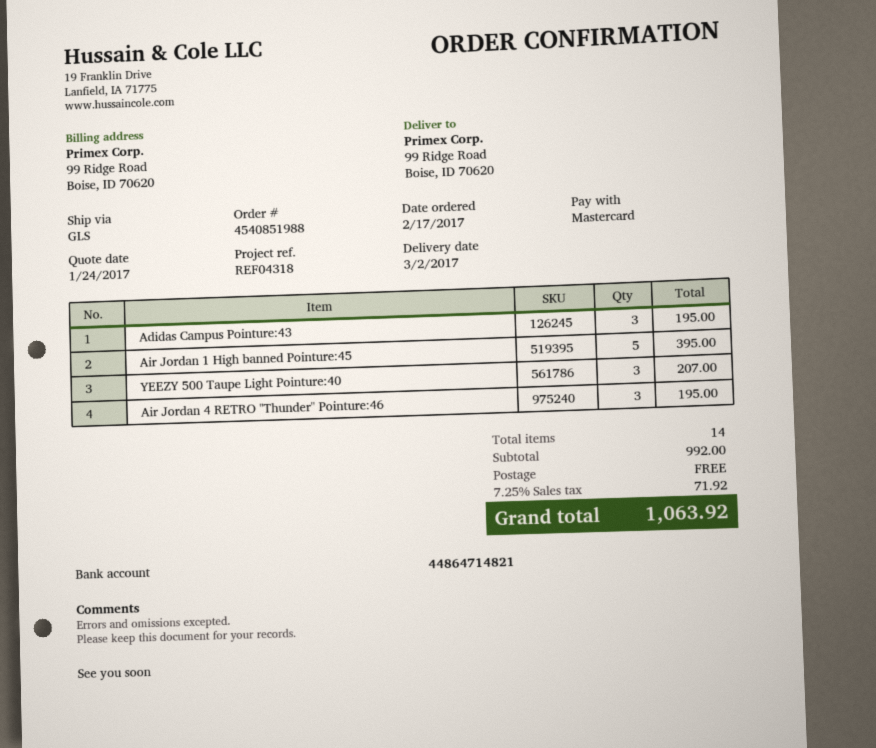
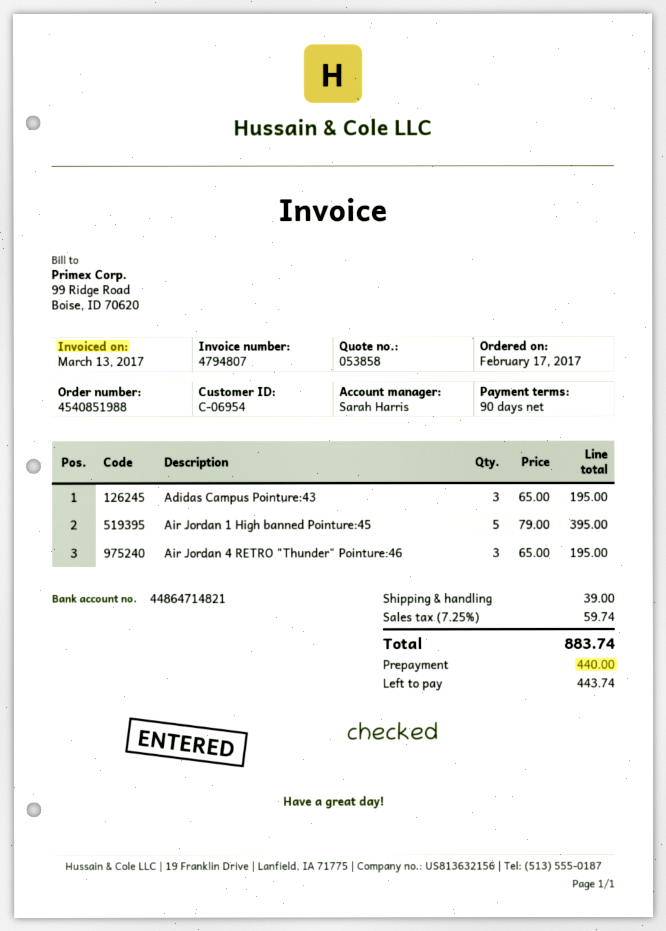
YEEZY 500 Taupe Light Pointure:40: 3 for 207.00 -> none
shipping: 0.00 -> 39.00
tax: 7.25% = 71.92 -> 7.25% = 59.74
total: 1063.92 -> 883.74

